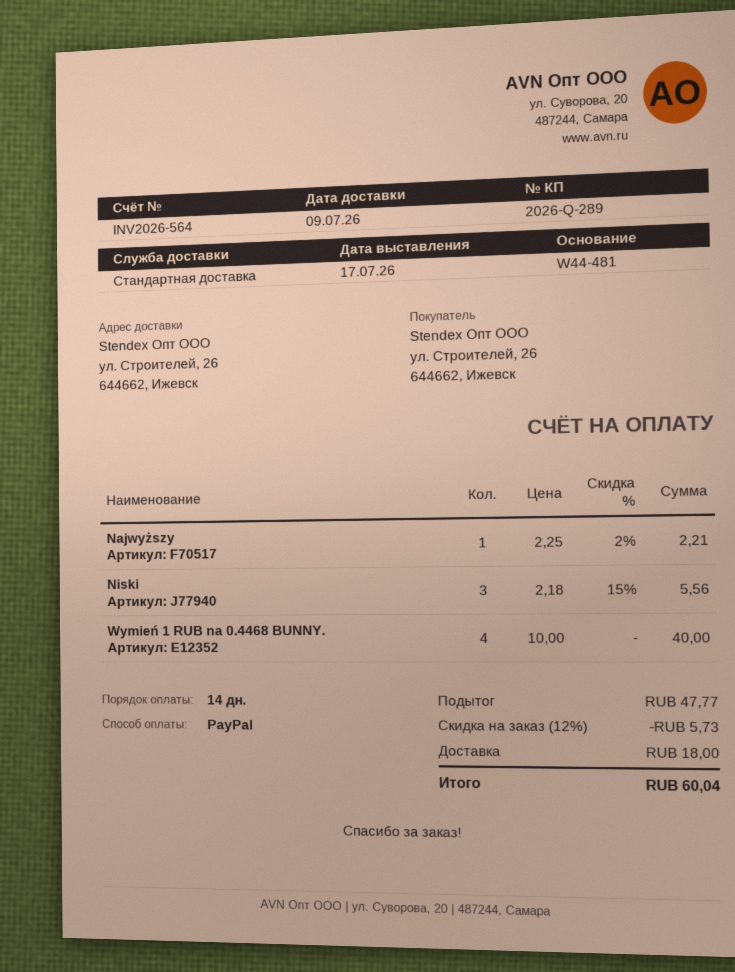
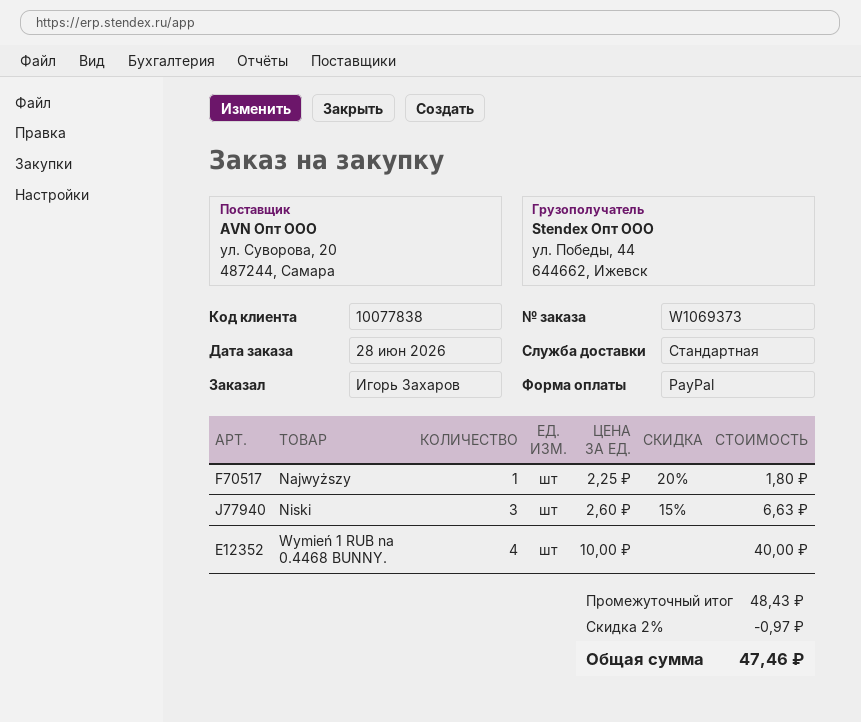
ship to: ул. Строителей, 26, 644662, Ижевск -> ул. Победы, 44, 644662, Ижевск
Najwyższy: 1 x 2.25 - 2% = 2.21 -> 1 x 2.25 - 20% = 1.80
Niski: 3 x 2.18 - 15% = 5.56 -> 3 x 2.60 - 15% = 6.63
subtotal: 47.77 -> 48.43
discount: 12% = 5.73 -> 2% = 0.97
shipping: 18.00 -> none
total: 60.04 -> 47.46

